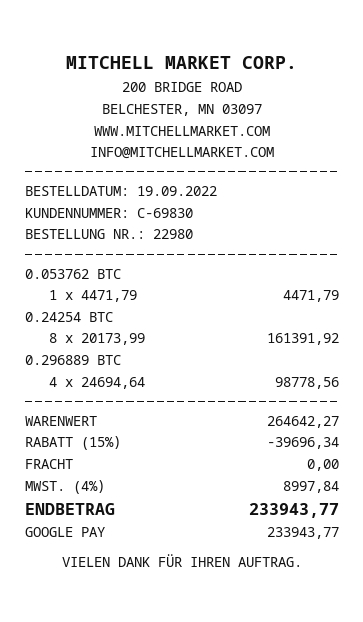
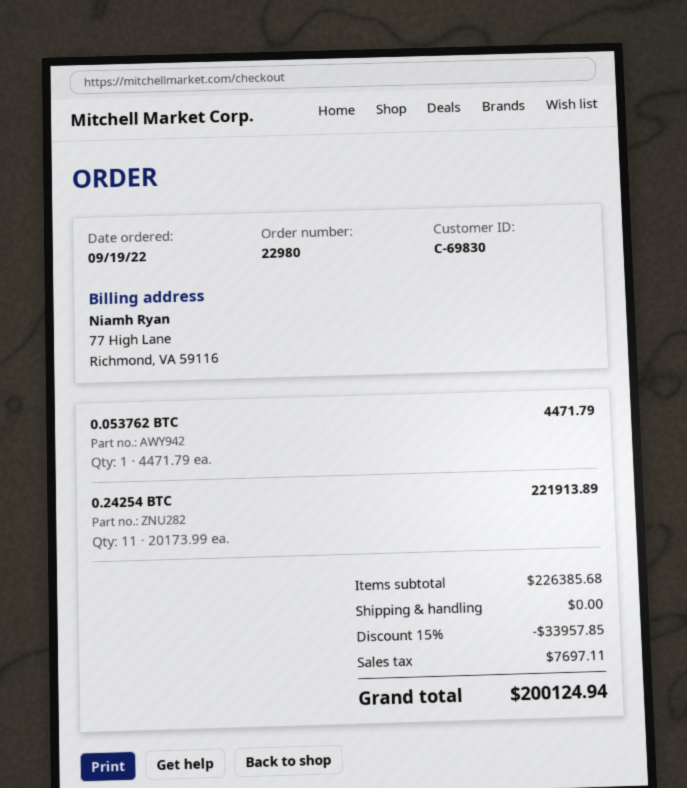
0.24254 BTC: 8 x 20173.99 = 161391.92 -> 11 x 20173.99 = 221913.89
0.296889 BTC: 4 x 24694.64 = 98778.56 -> none
subtotal: 264642.27 -> 226385.68
discount: 15% = 39696.34 -> 15% = 33957.85
tax: 8997.84 -> 7697.11
total: 233943.77 -> 200124.94

